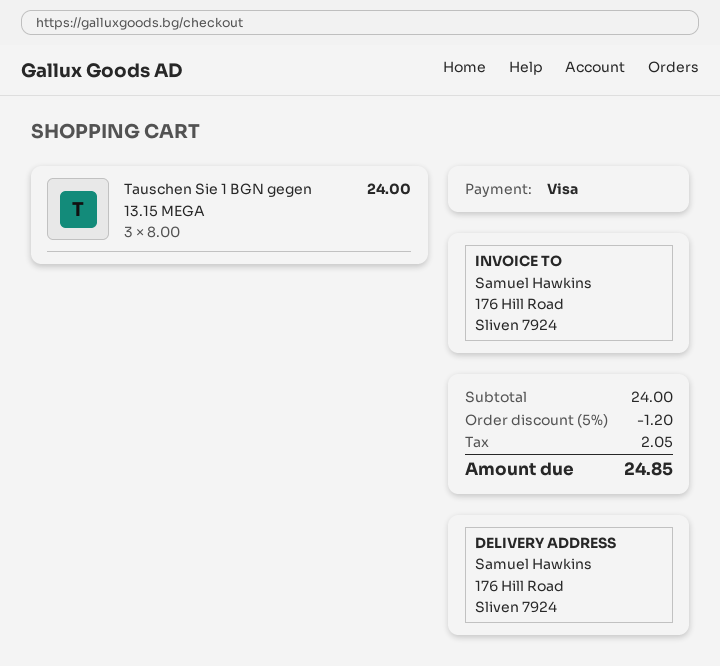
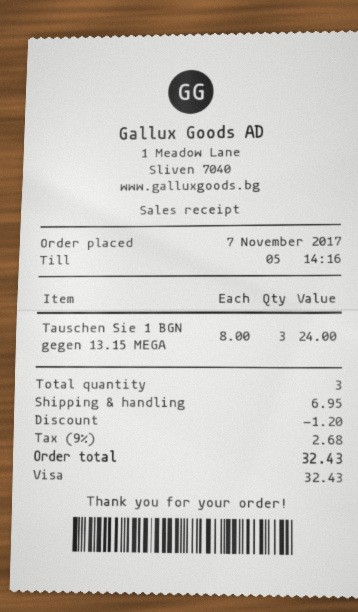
shipping: none -> 6.95
tax: 2.05 -> 2.68
total: 24.85 -> 32.43

